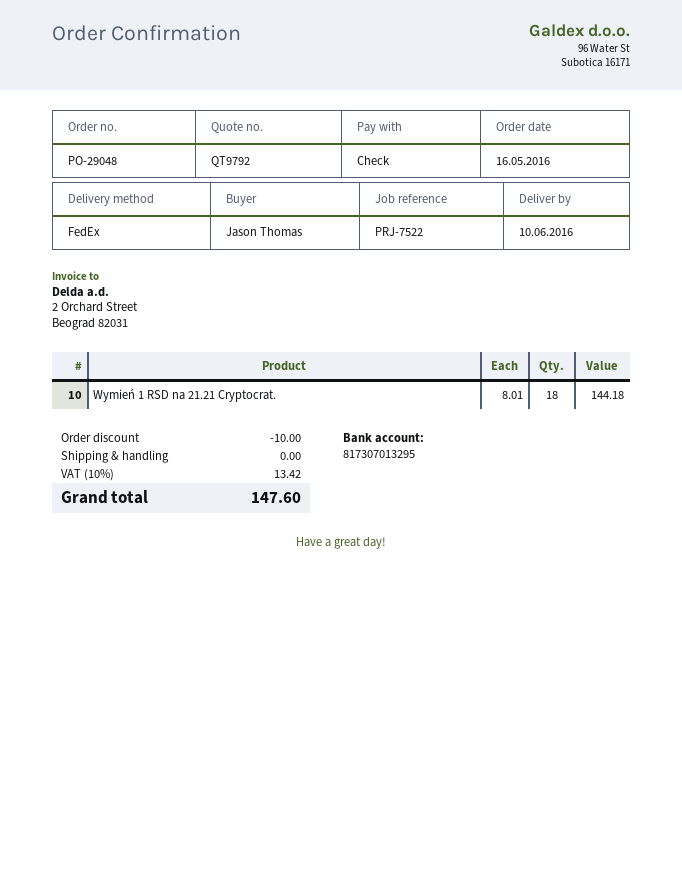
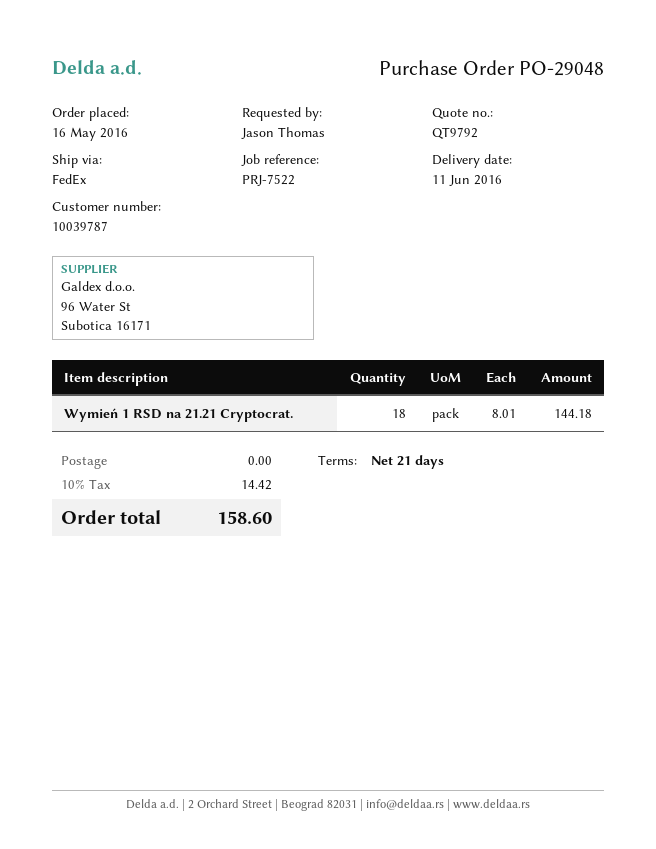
delivery date: 2016-06-10 -> 2016-06-11
discount: 10.00 -> none
tax: 10% = 13.42 -> 10% = 14.42
total: 147.60 -> 158.60

